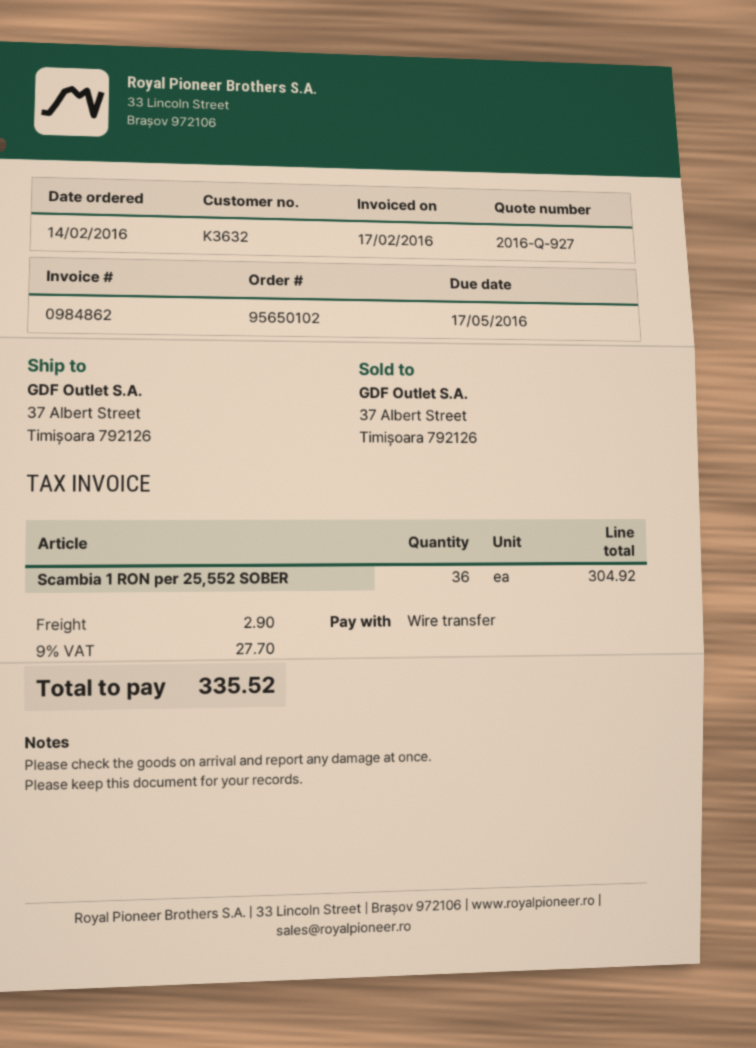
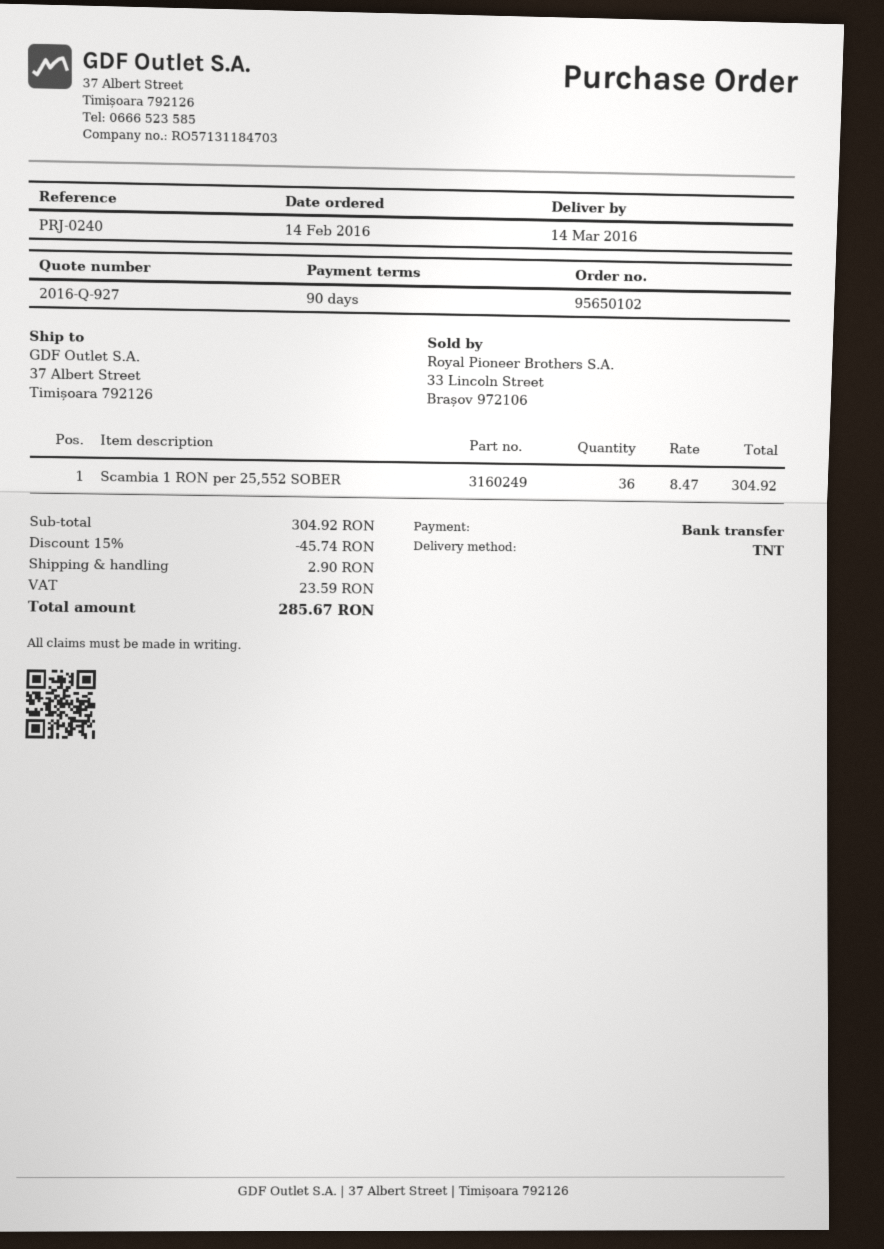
discount: none -> 15% = 45.74
tax: 27.70 -> 23.59
total: 335.52 -> 285.67

